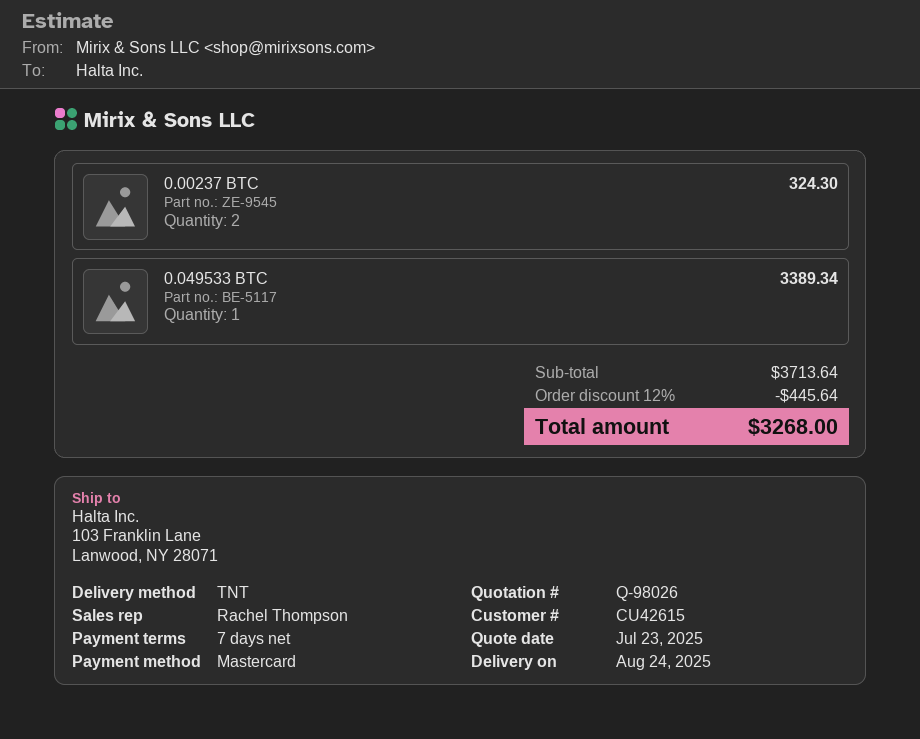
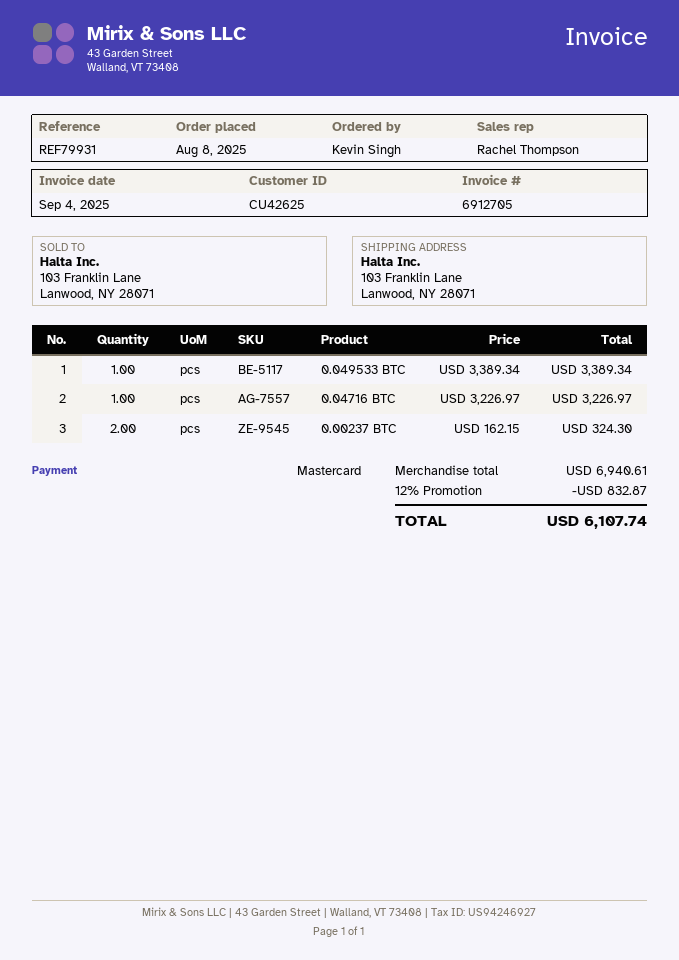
customer number: CU42615 -> CU42625
0.04716 BTC: none -> 1 for 3226.97
subtotal: 3713.64 -> 6940.61
discount: 12% = 445.64 -> 12% = 832.87
total: 3268.00 -> 6107.74

